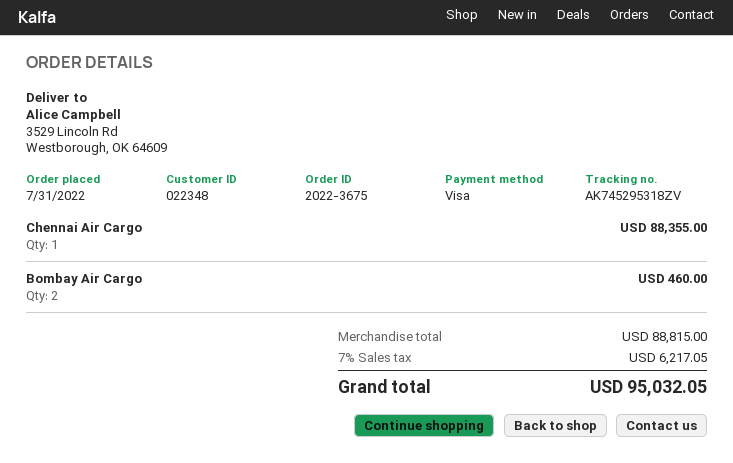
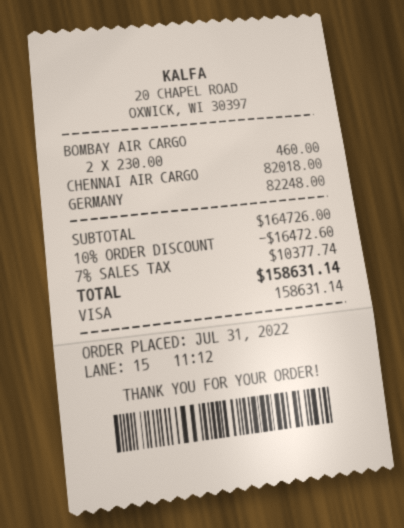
Chennai Air Cargo: 1 for 88355.00 -> 1 for 82018.00
GERMANY: none -> 1 for 82248.00
subtotal: 88815.00 -> 164726.00
discount: none -> 10% = 16472.60
tax: 7% = 6217.05 -> 7% = 10377.74
total: 95032.05 -> 158631.14

